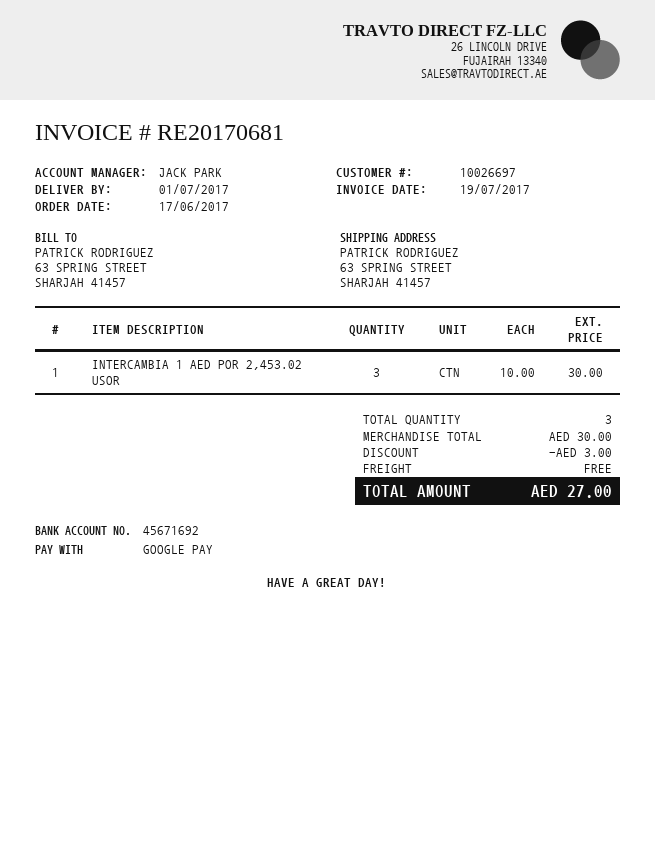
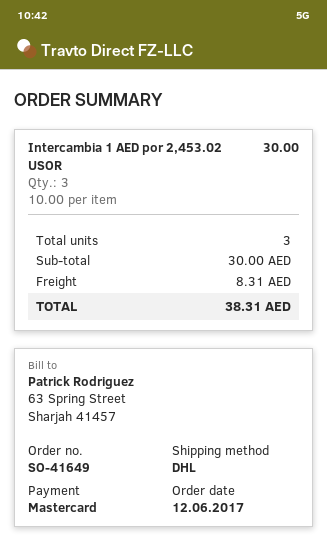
order date: 2017-06-17 -> 2017-06-12
payment method: Google Pay -> Mastercard
discount: 3.00 -> none
shipping: 0.00 -> 8.31
total: 27.00 -> 38.31

